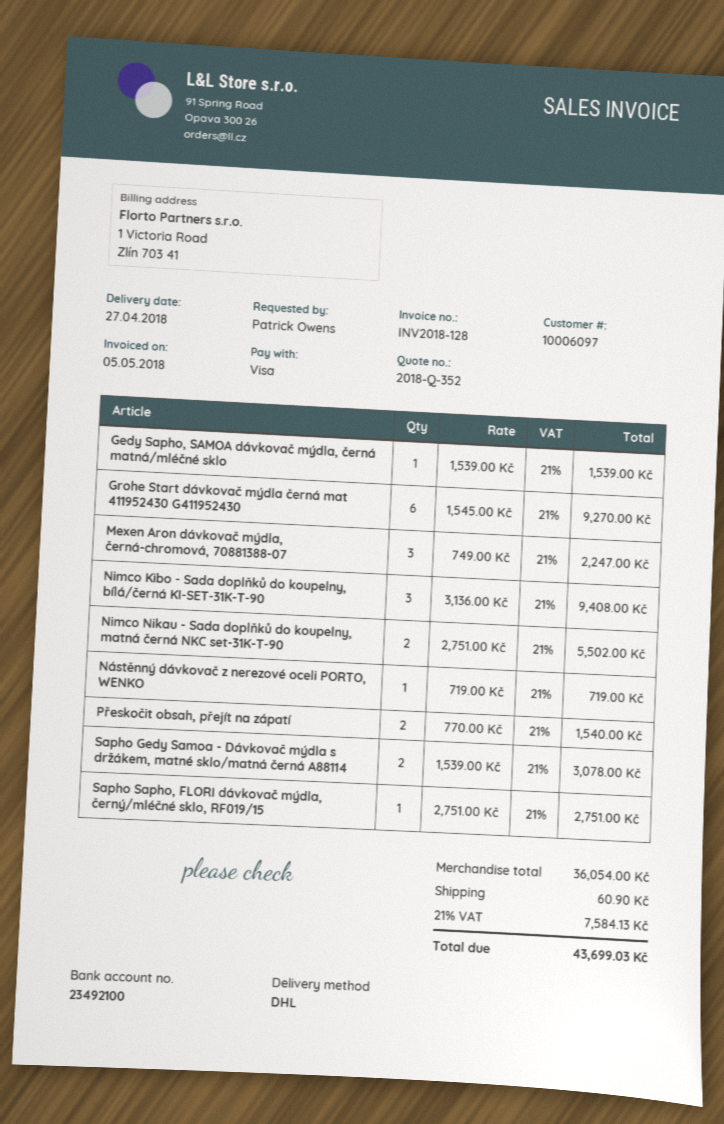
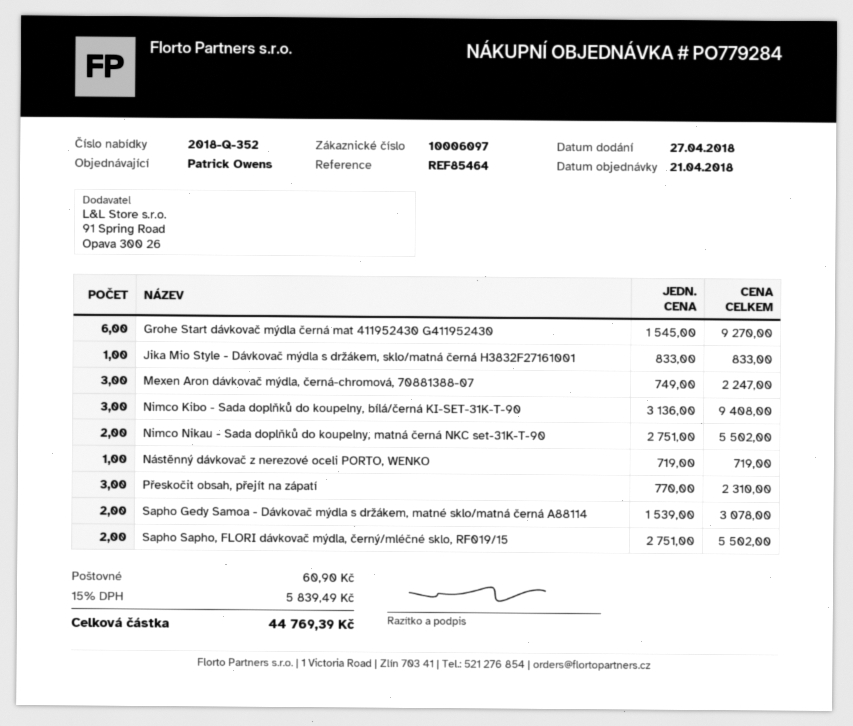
Gedy Sapho, SAMOA dávkovač mýdla, černá matná/mléčné sklo: 1 x 1539.00 = 1539.00 -> none
Přeskočit obsah, přejít na zápatí: 2 x 770.00 = 1540.00 -> 3 x 770.00 = 2310.00
Sapho Sapho, FLORI dávkovač mýdla, černý/mléčné sklo, RF019/15: 1 x 2751.00 = 2751.00 -> 2 x 2751.00 = 5502.00
Jika Mio Style - Dávkovač mýdla s držákem, sklo/matná černá H3832F27161001: none -> 1 x 833.00 = 833.00
tax: 21% = 7584.13 -> 15% = 5839.49
total: 43699.03 -> 44769.39

